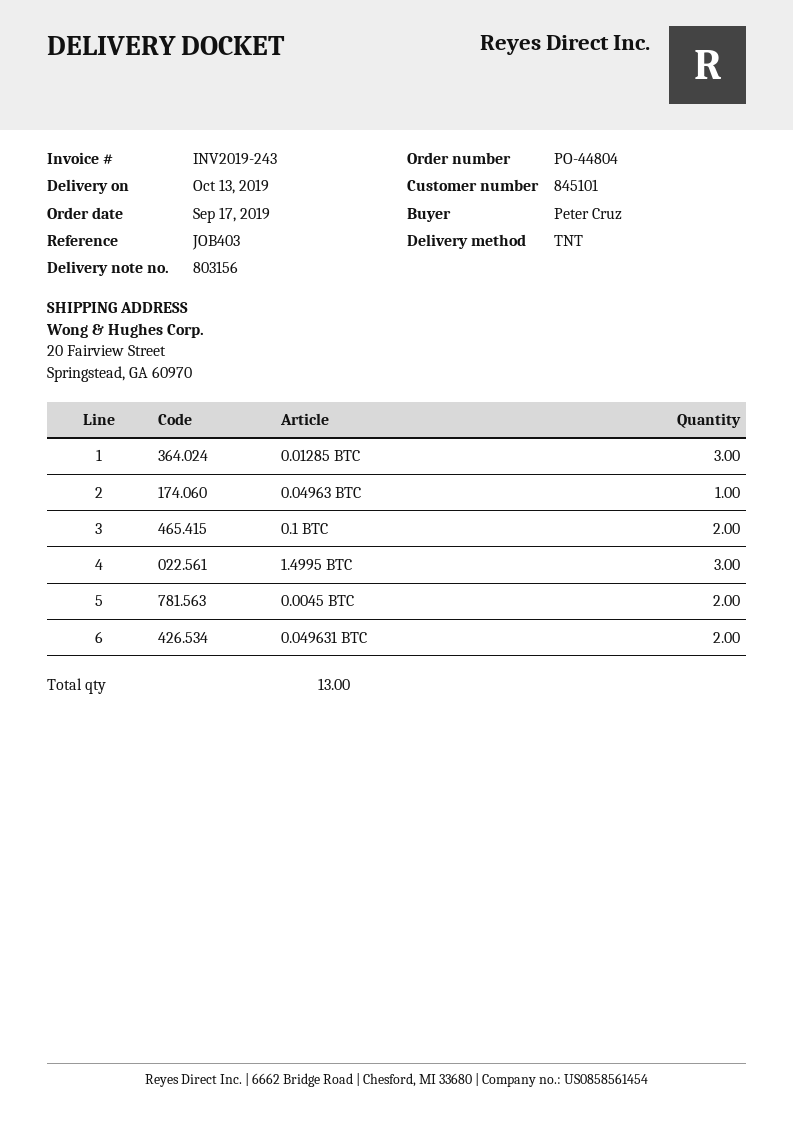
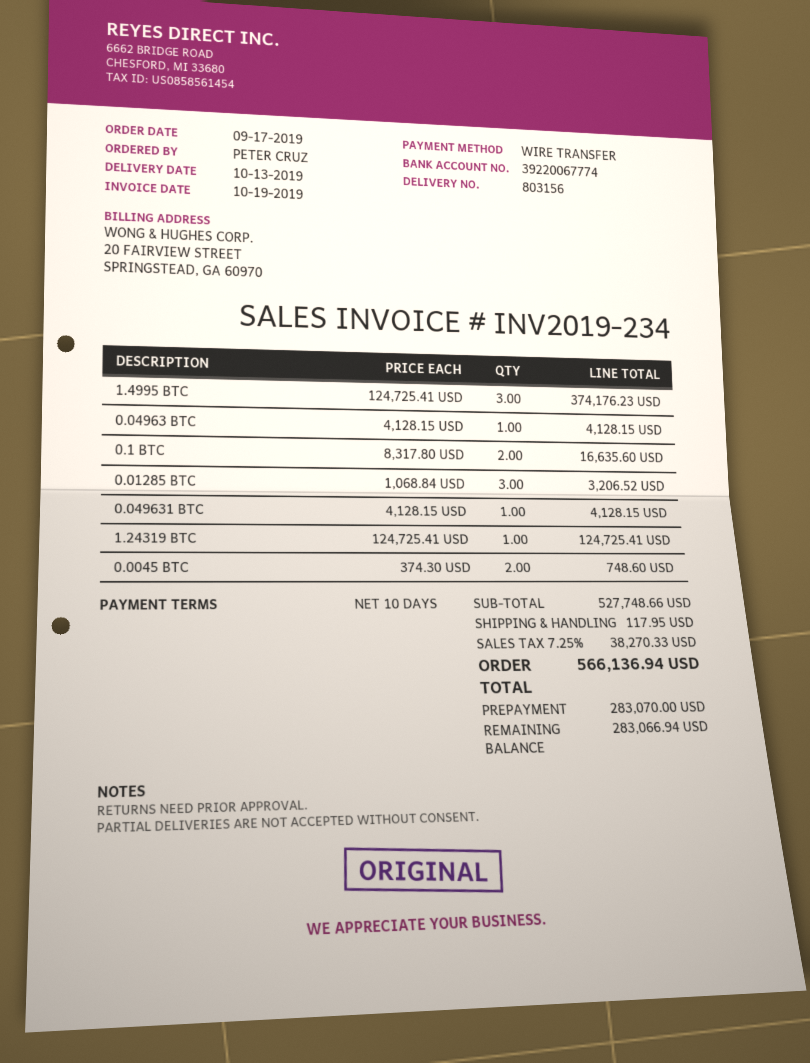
invoice number: INV2019-243 -> INV2019-234
0.049631 BTC: 2 -> 1
1.24319 BTC: none -> 1

